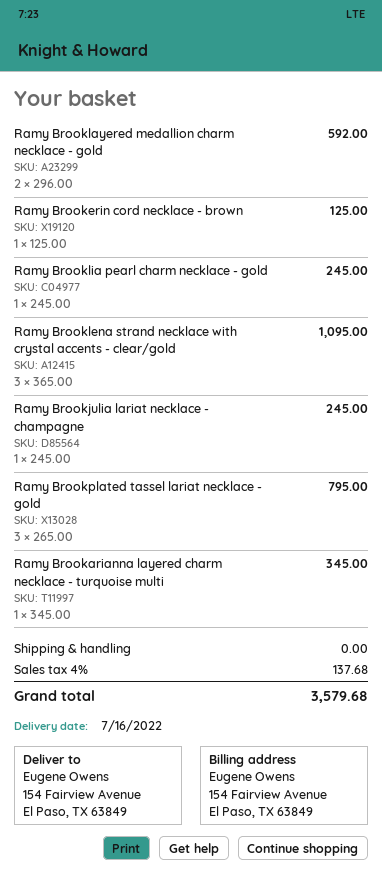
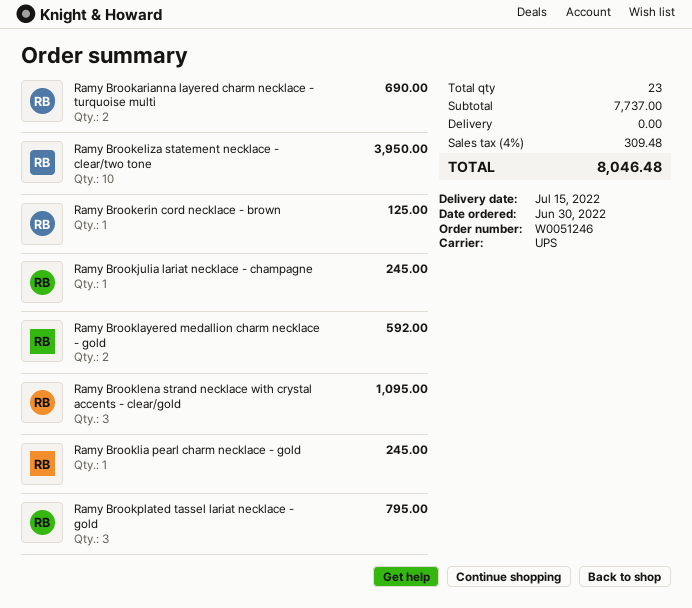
delivery date: 2022-07-16 -> 2022-07-15
Ramy Brookarianna layered charm necklace - turquoise multi: 1 for 345.00 -> 2 for 690.00
Ramy Brookeliza statement necklace - clear/two tone: none -> 10 for 3950.00
tax: 4% = 137.68 -> 4% = 309.48
total: 3579.68 -> 8046.48

